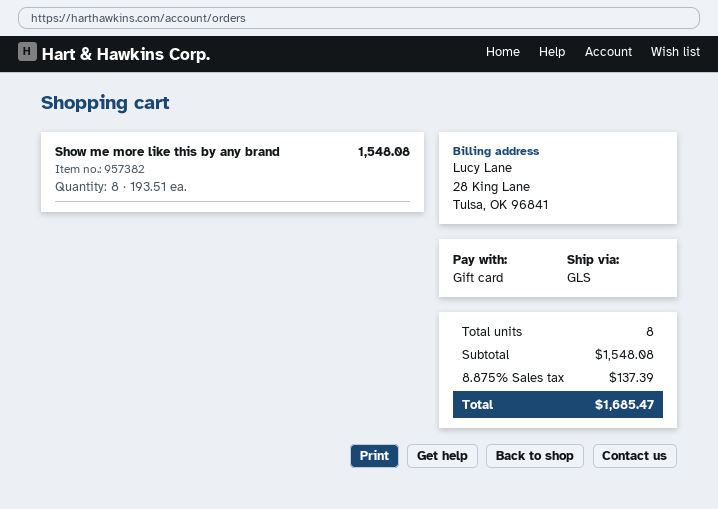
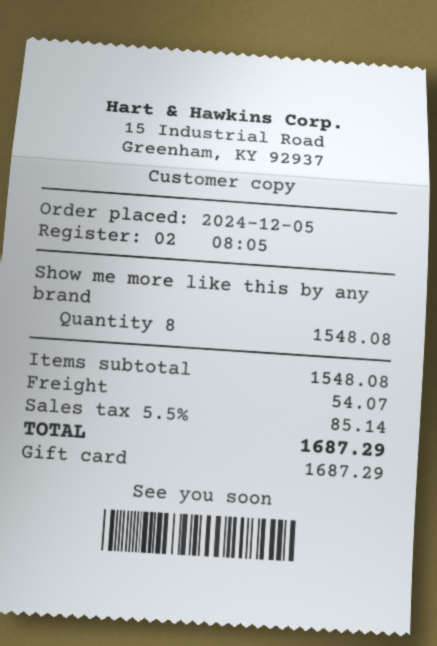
shipping: none -> 54.07
tax: 8.875% = 137.39 -> 5.5% = 85.14
total: 1685.47 -> 1687.29

